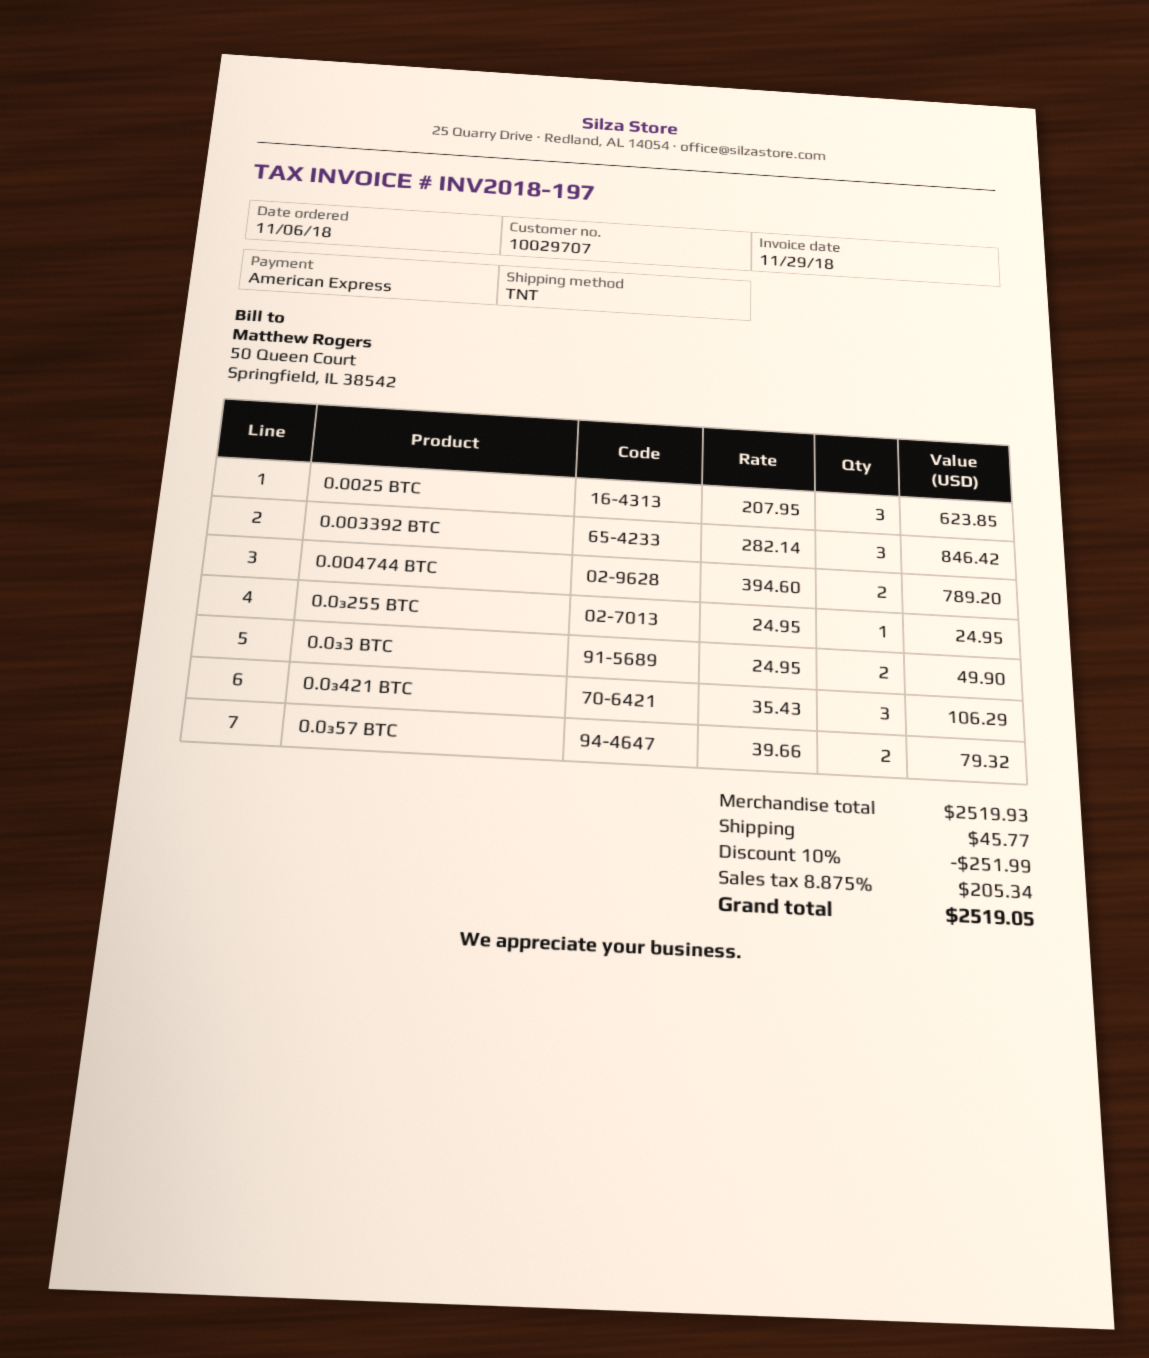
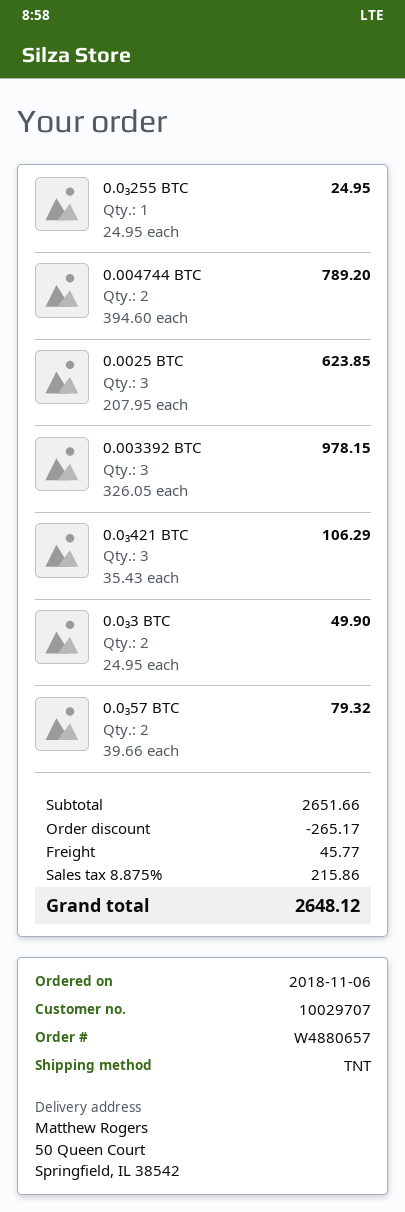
0.003392 BTC: 3 x 282.14 = 846.42 -> 3 x 326.05 = 978.15
subtotal: 2519.93 -> 2651.66
discount: 251.99 -> 265.17
tax: 8.875% = 205.34 -> 8.875% = 215.86
total: 2519.05 -> 2648.12

